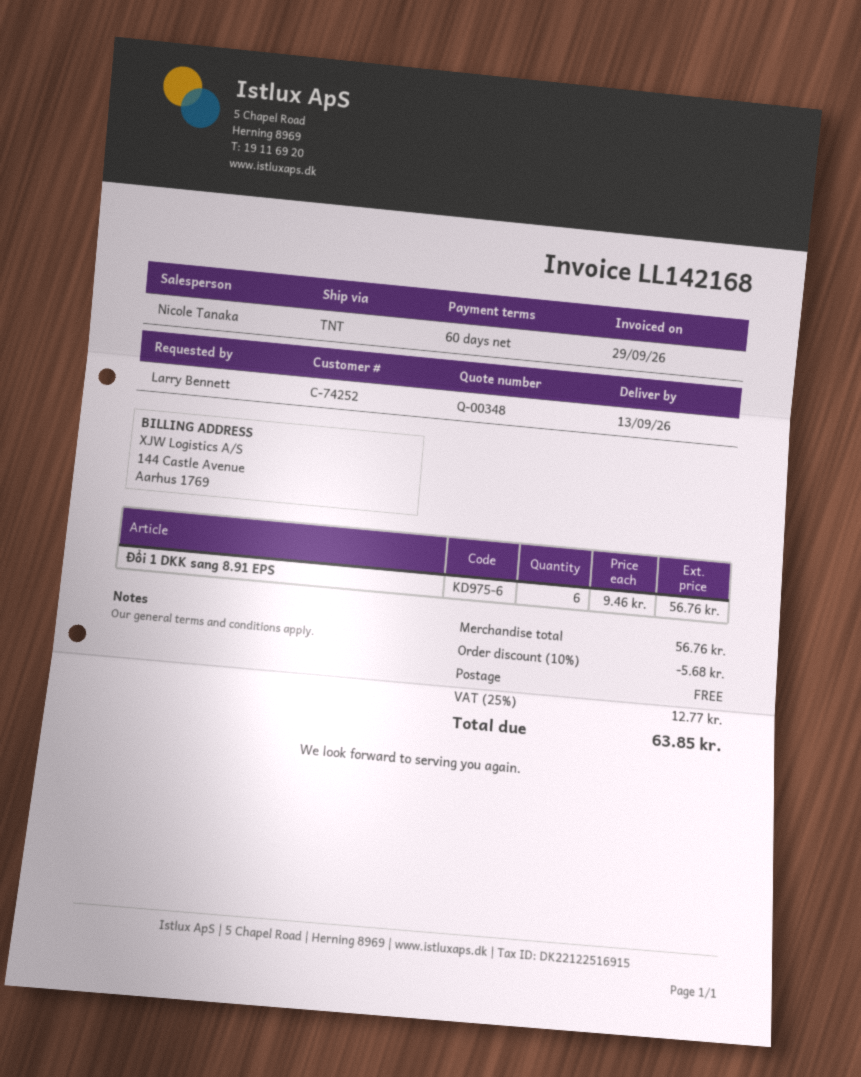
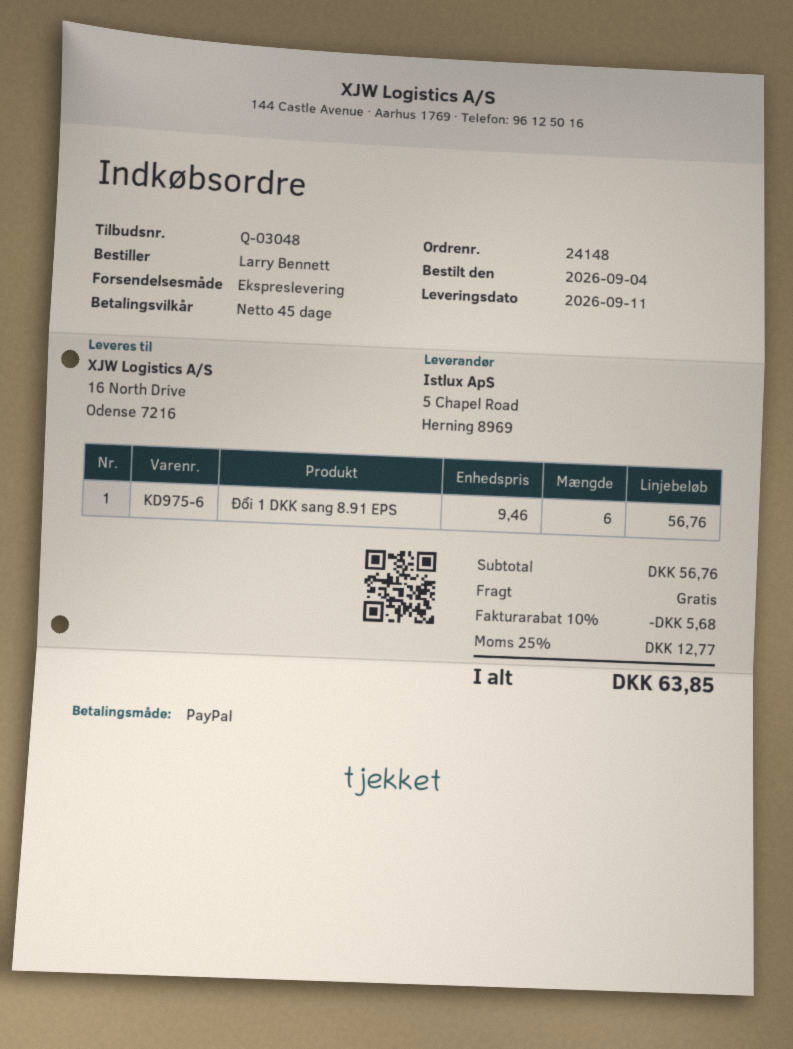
quote number: Q-00348 -> Q-03048
delivery date: 2026-09-13 -> 2026-09-11
payment terms: 60 days -> 45 days
shipping method: TNT -> express

